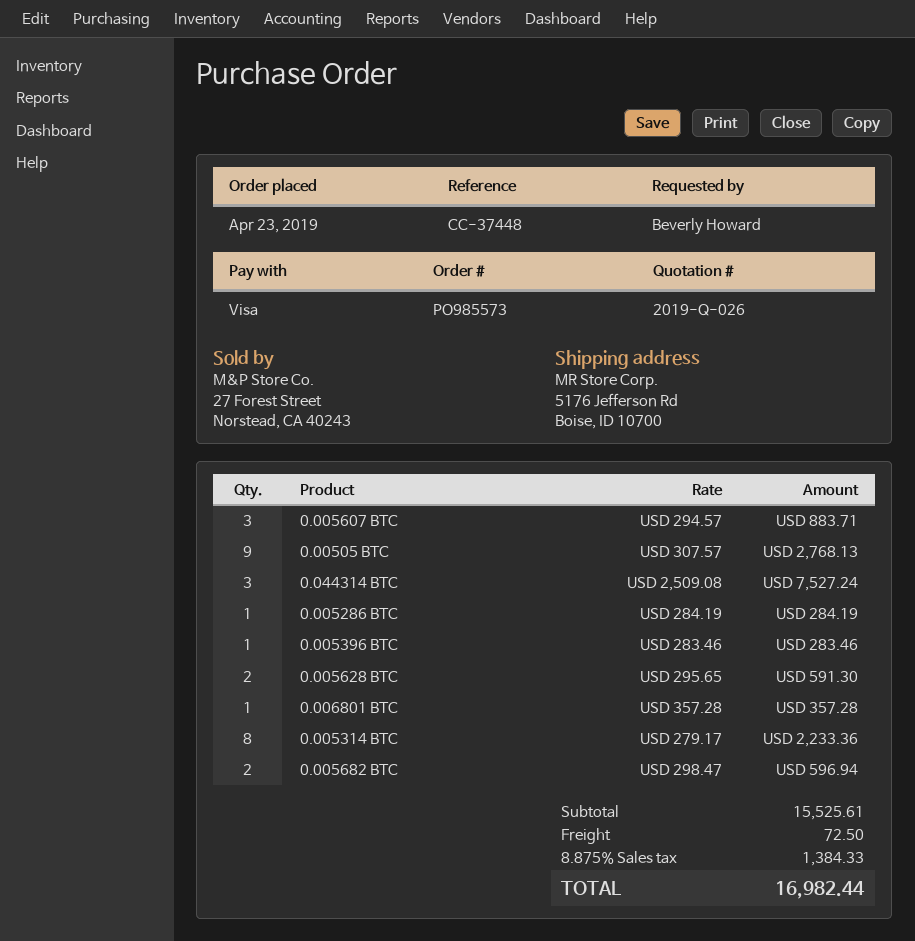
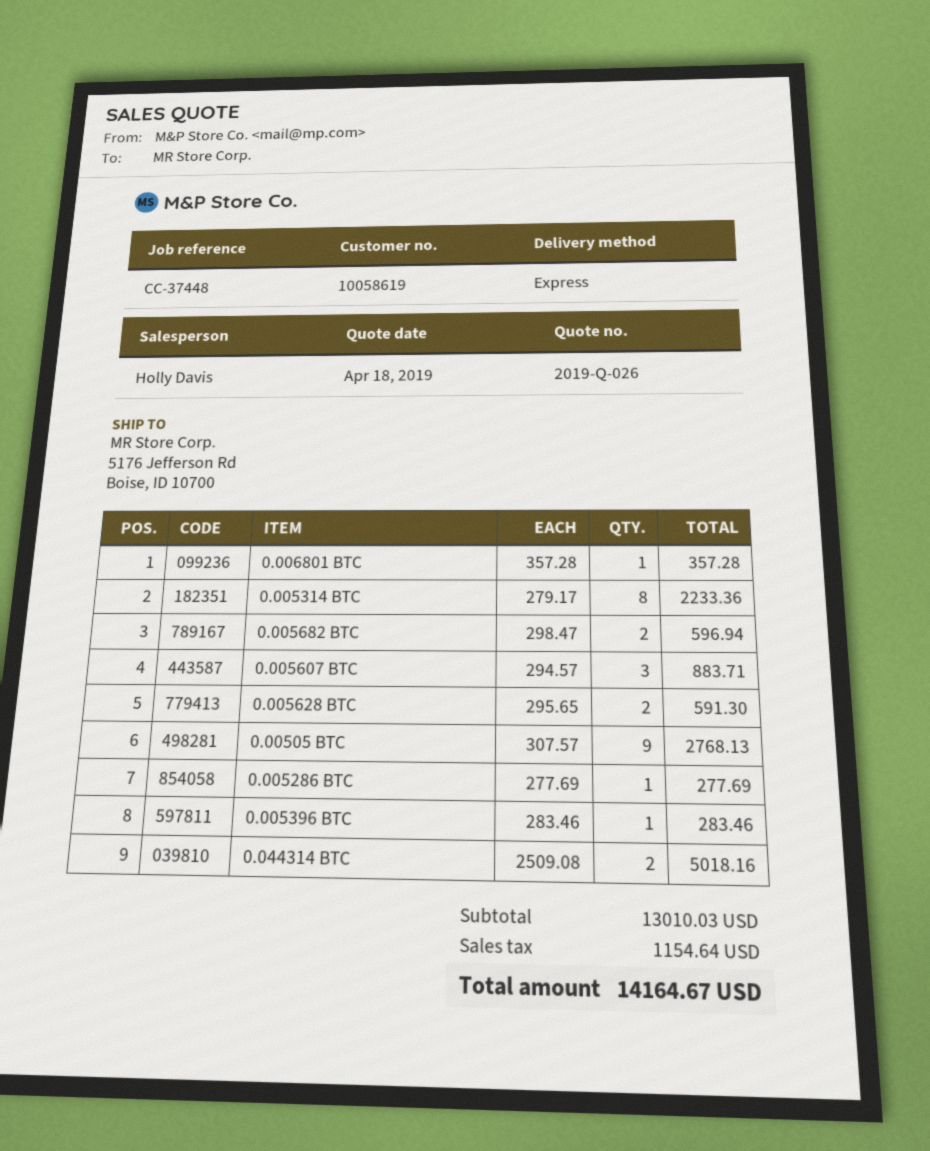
0.044314 BTC: 3 x 2509.08 = 7527.24 -> 2 x 2509.08 = 5018.16
0.005286 BTC: 1 x 284.19 = 284.19 -> 1 x 277.69 = 277.69
subtotal: 15525.61 -> 13010.03
shipping: 72.50 -> none
tax: 1384.33 -> 1154.64
total: 16982.44 -> 14164.67

